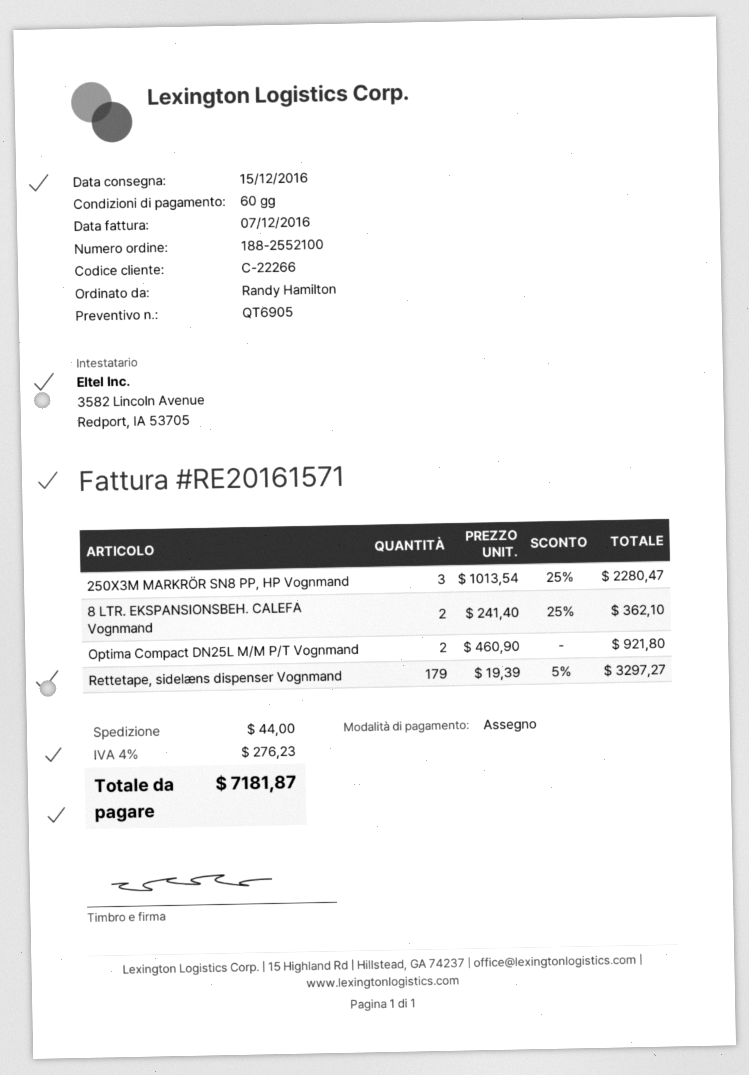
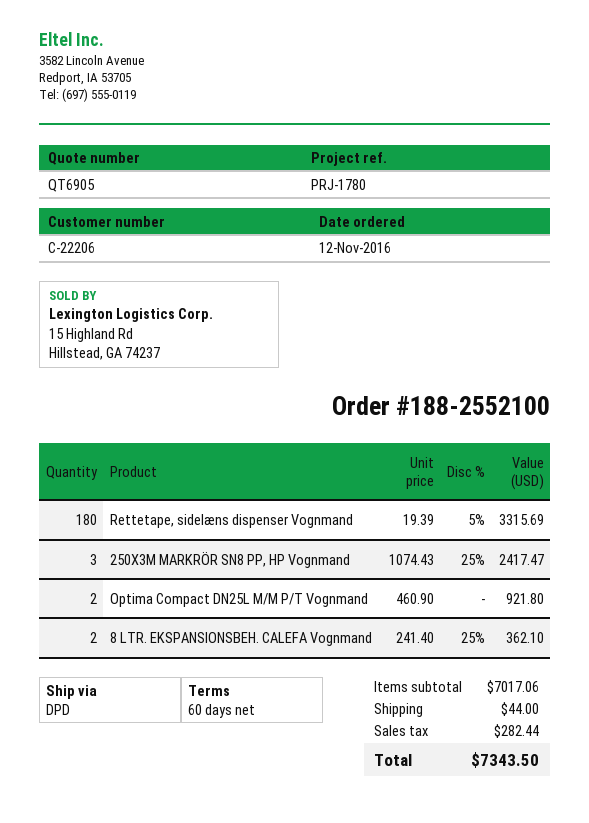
customer number: C-22266 -> C-22206
250X3M MARKRÖR SN8 PP, HP Vognmand: 3 x 1013.54 - 25% = 2280.47 -> 3 x 1074.43 - 25% = 2417.47
Rettetape, sidelæns dispenser Vognmand: 179 x 19.39 - 5% = 3297.27 -> 180 x 19.39 - 5% = 3315.69
tax: 276.23 -> 282.44
total: 7181.87 -> 7343.50

